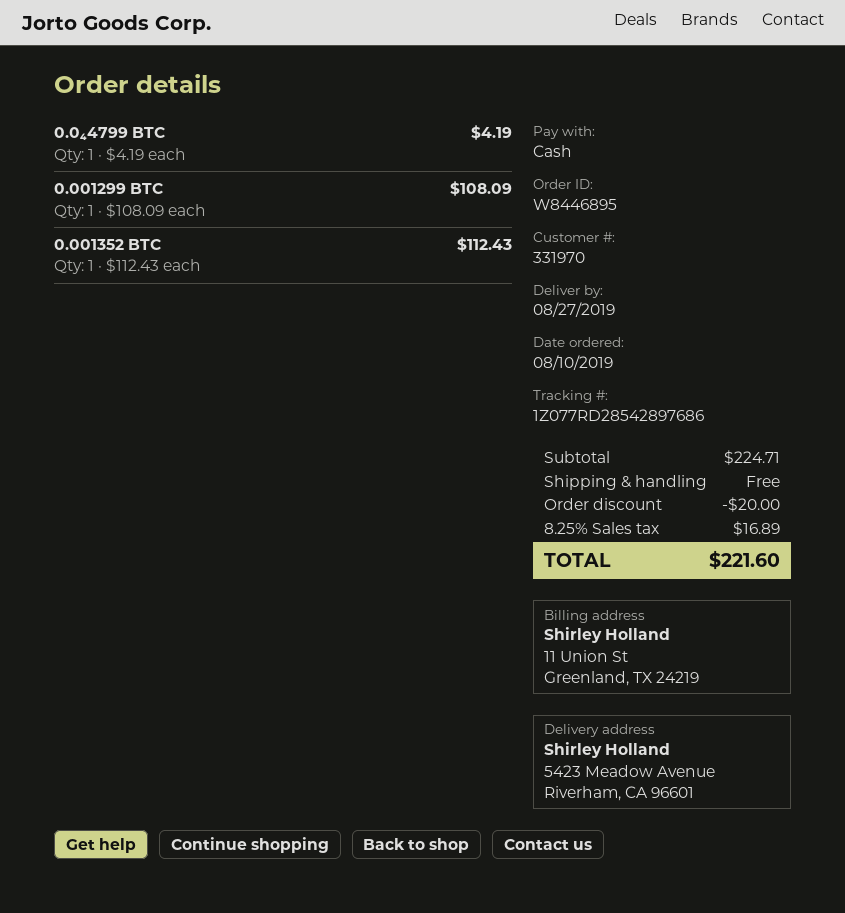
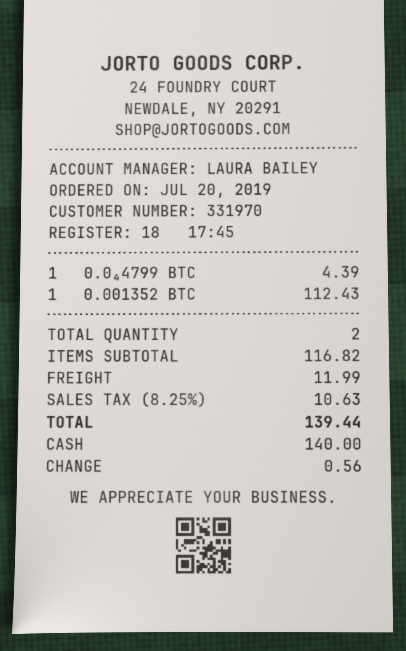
order date: 2019-08-10 -> 2019-07-20
0.0₄4799 BTC: 1 x 4.19 = 4.19 -> 1 x 4.39 = 4.39
0.001299 BTC: 1 x 108.09 = 108.09 -> none
subtotal: 224.71 -> 116.82
discount: 20.00 -> none
shipping: 0.00 -> 11.99
tax: 8.25% = 16.89 -> 8.25% = 10.63
total: 221.60 -> 139.44

